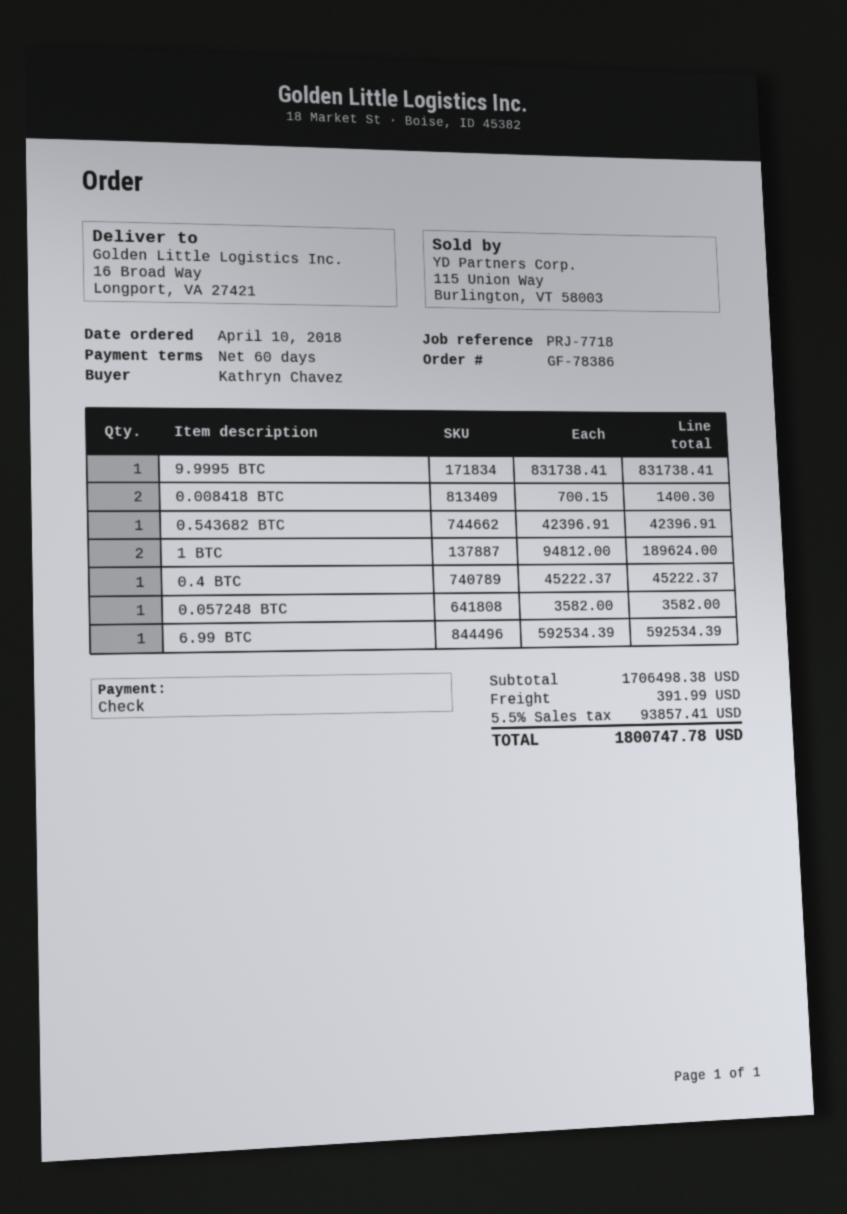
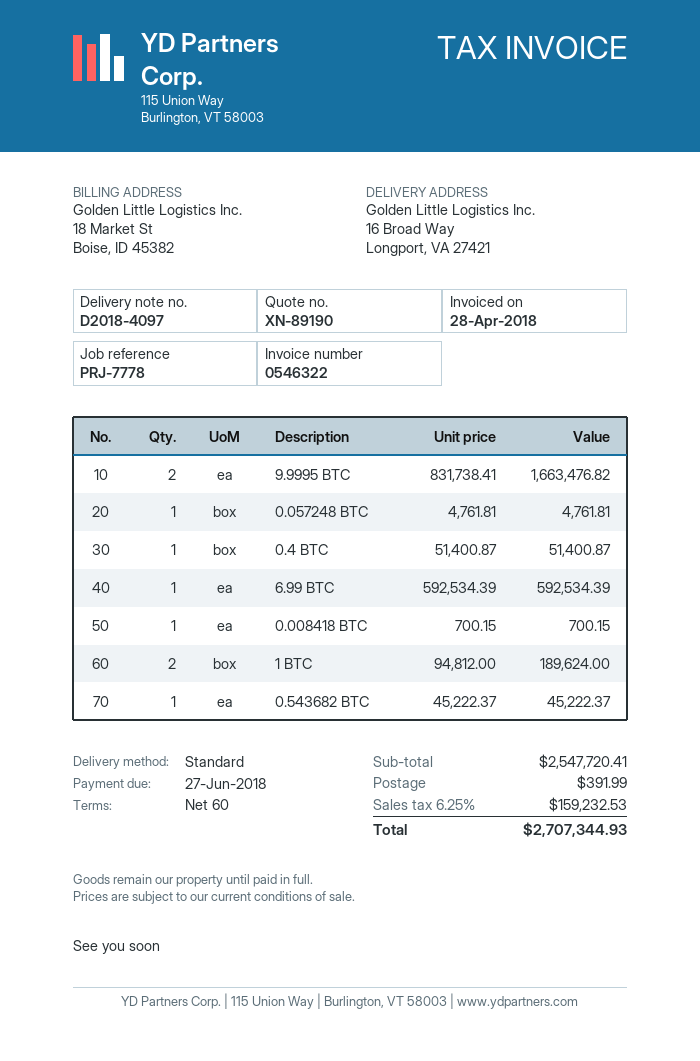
reference: PRJ-7718 -> PRJ-7778
9.9995 BTC: 1 x 831738.41 = 831738.41 -> 2 x 831738.41 = 1663476.82
0.008418 BTC: 2 x 700.15 = 1400.30 -> 1 x 700.15 = 700.15
0.543682 BTC: 1 x 42396.91 = 42396.91 -> 1 x 45222.37 = 45222.37
0.4 BTC: 1 x 45222.37 = 45222.37 -> 1 x 51400.87 = 51400.87
0.057248 BTC: 1 x 3582.00 = 3582.00 -> 1 x 4761.81 = 4761.81
subtotal: 1706498.38 -> 2547720.41
tax: 5.5% = 93857.41 -> 6.25% = 159232.53
total: 1800747.78 -> 2707344.93

